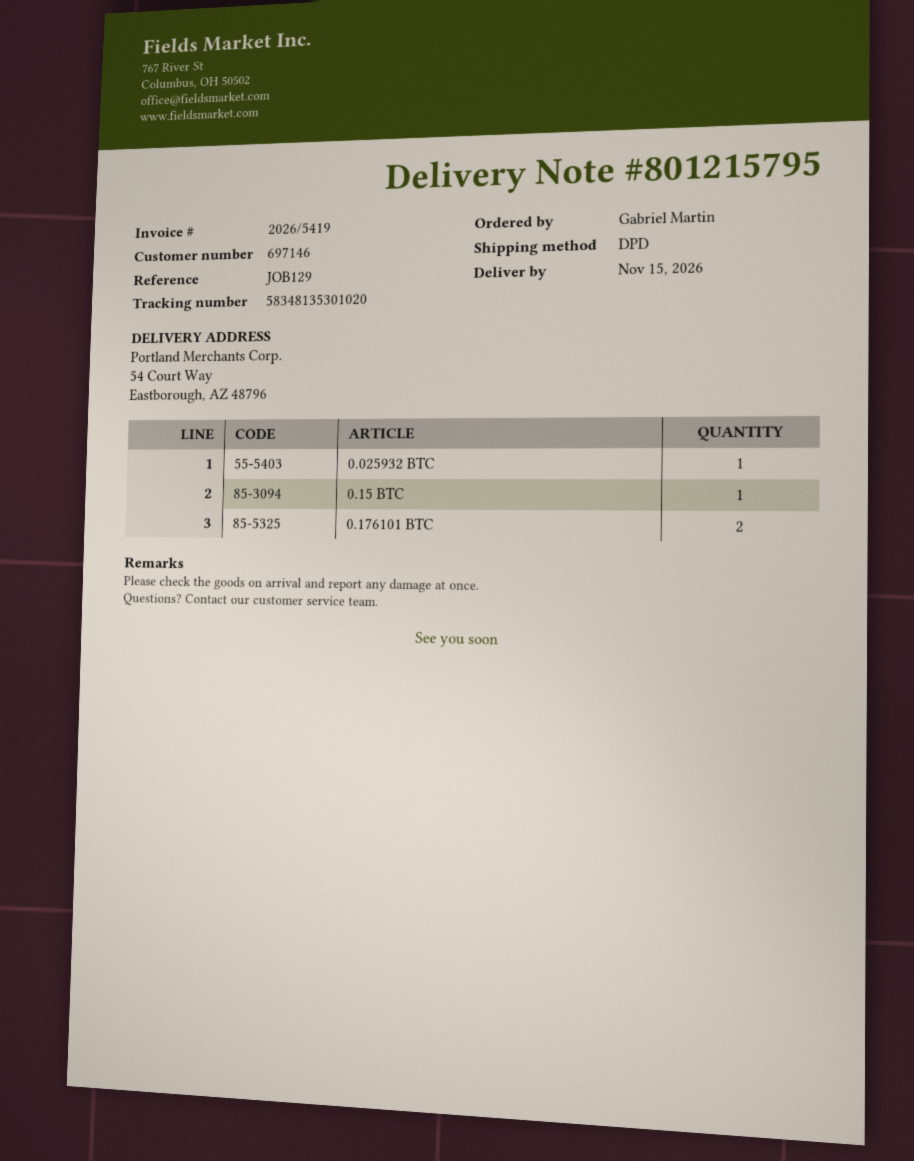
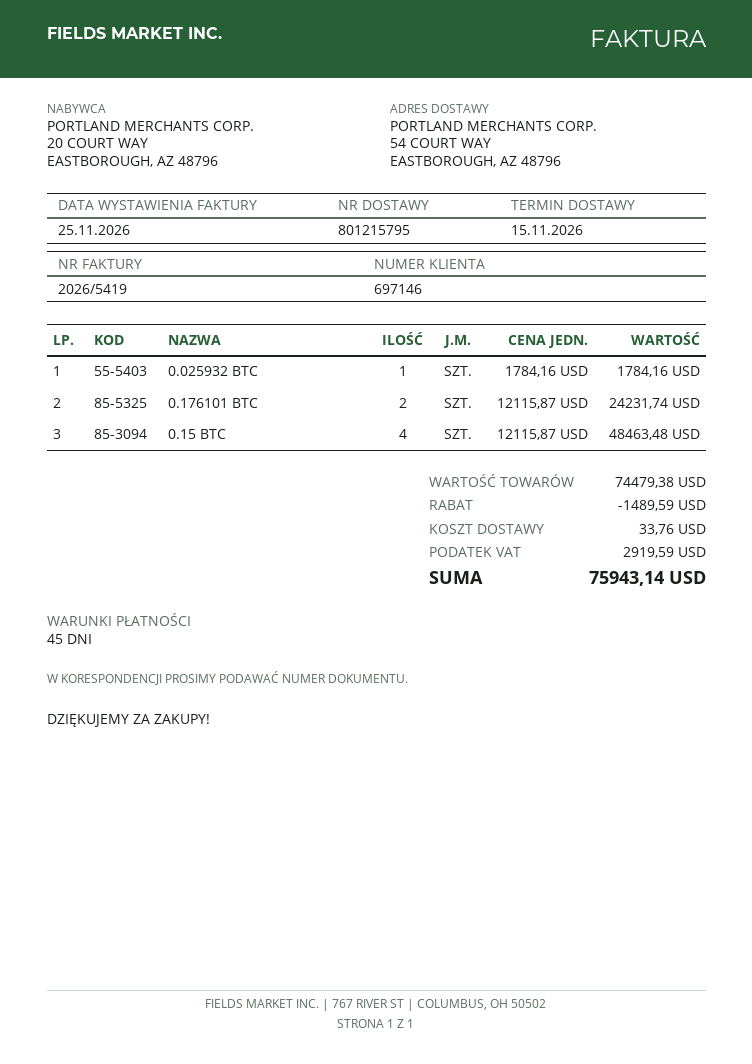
0.15 BTC: 1 -> 4

